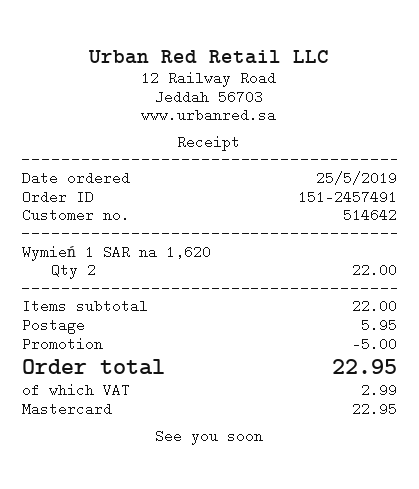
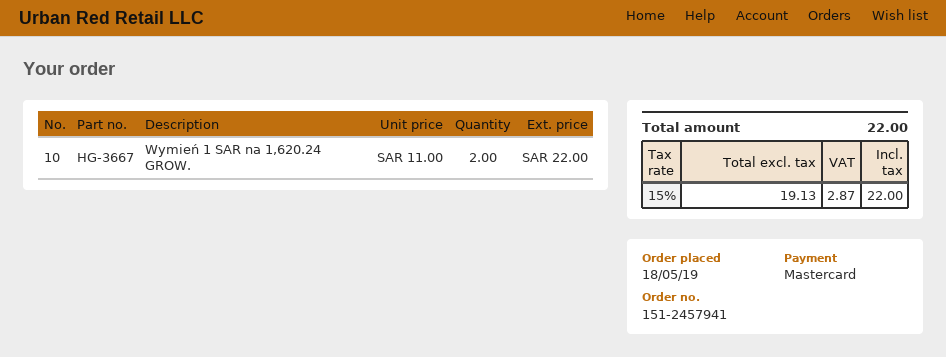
order number: 151-2457491 -> 151-2457941
order date: 2019-05-25 -> 2019-05-18
discount: 5.00 -> none
shipping: 5.95 -> none
tax: 2.99 -> 2.87
total: 22.95 -> 22.00

